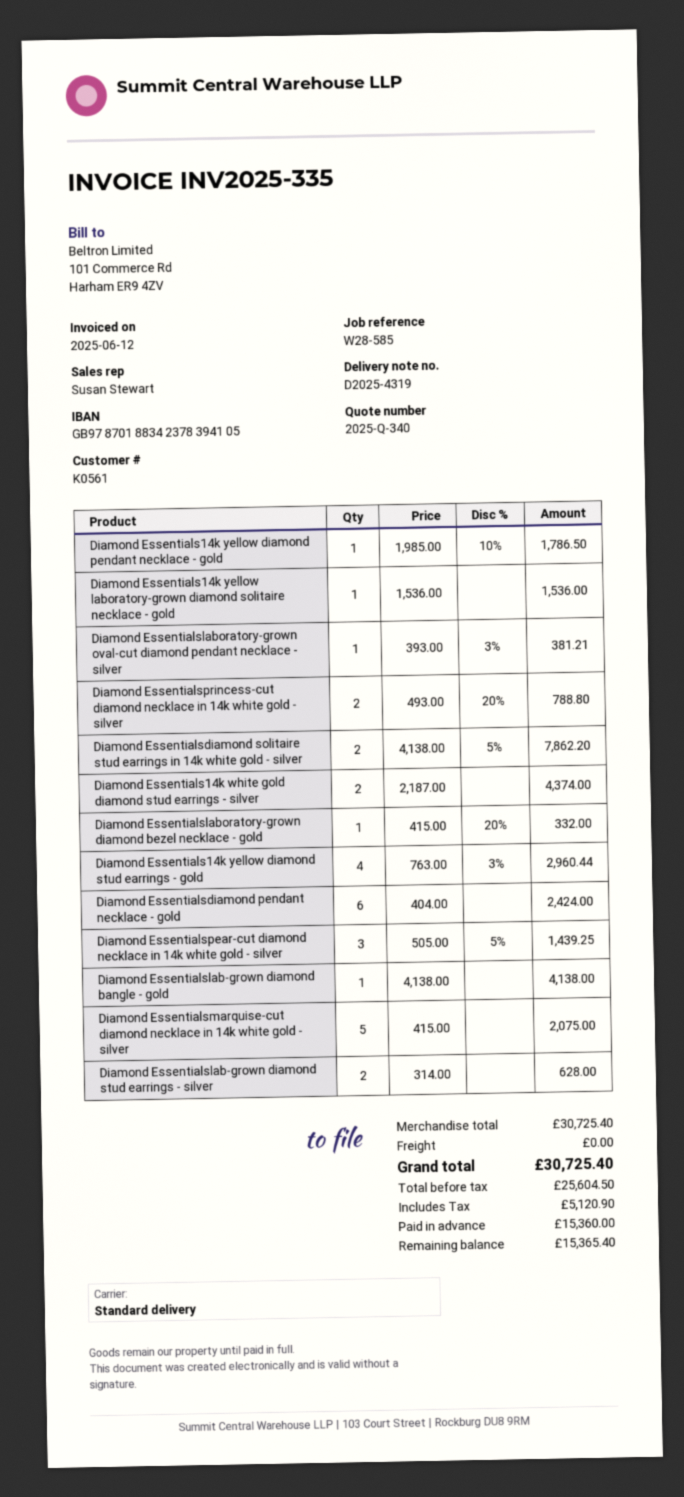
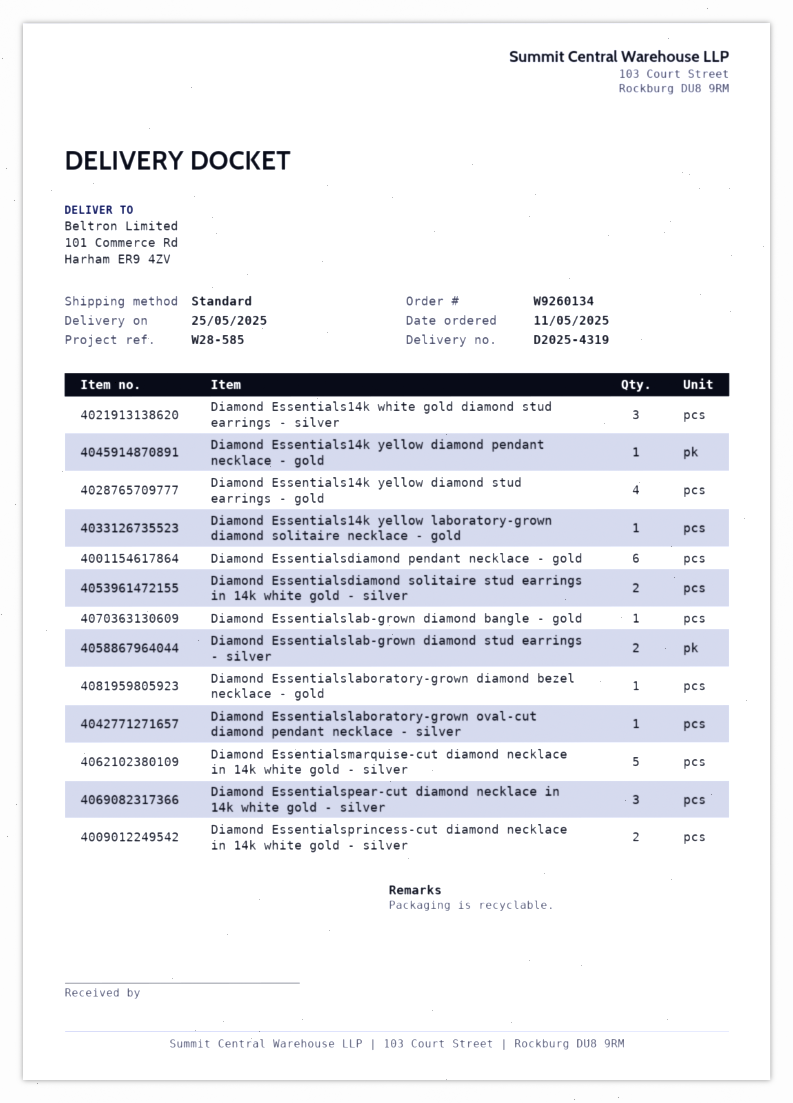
Diamond Essentials14k white gold diamond stud earrings - silver: 2 -> 3

